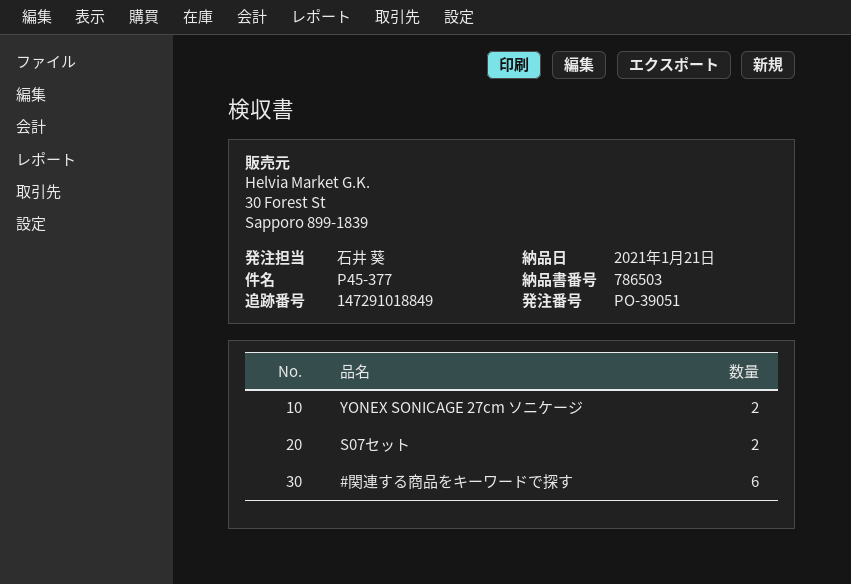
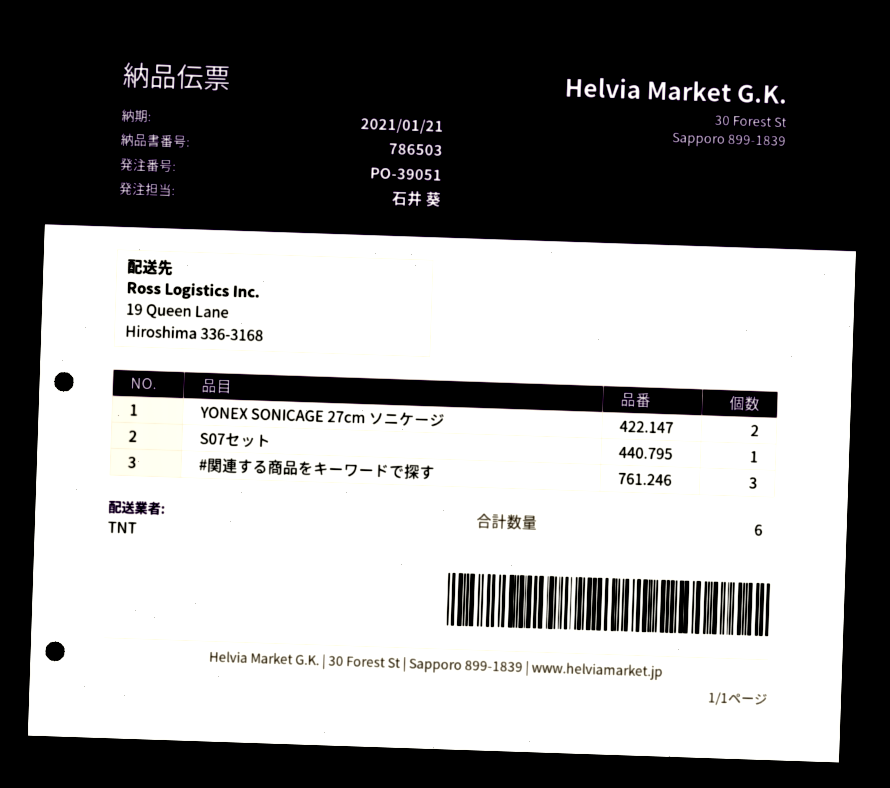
S07セット: 2 -> 1
#関連する商品をキーワードで探す: 6 -> 3

